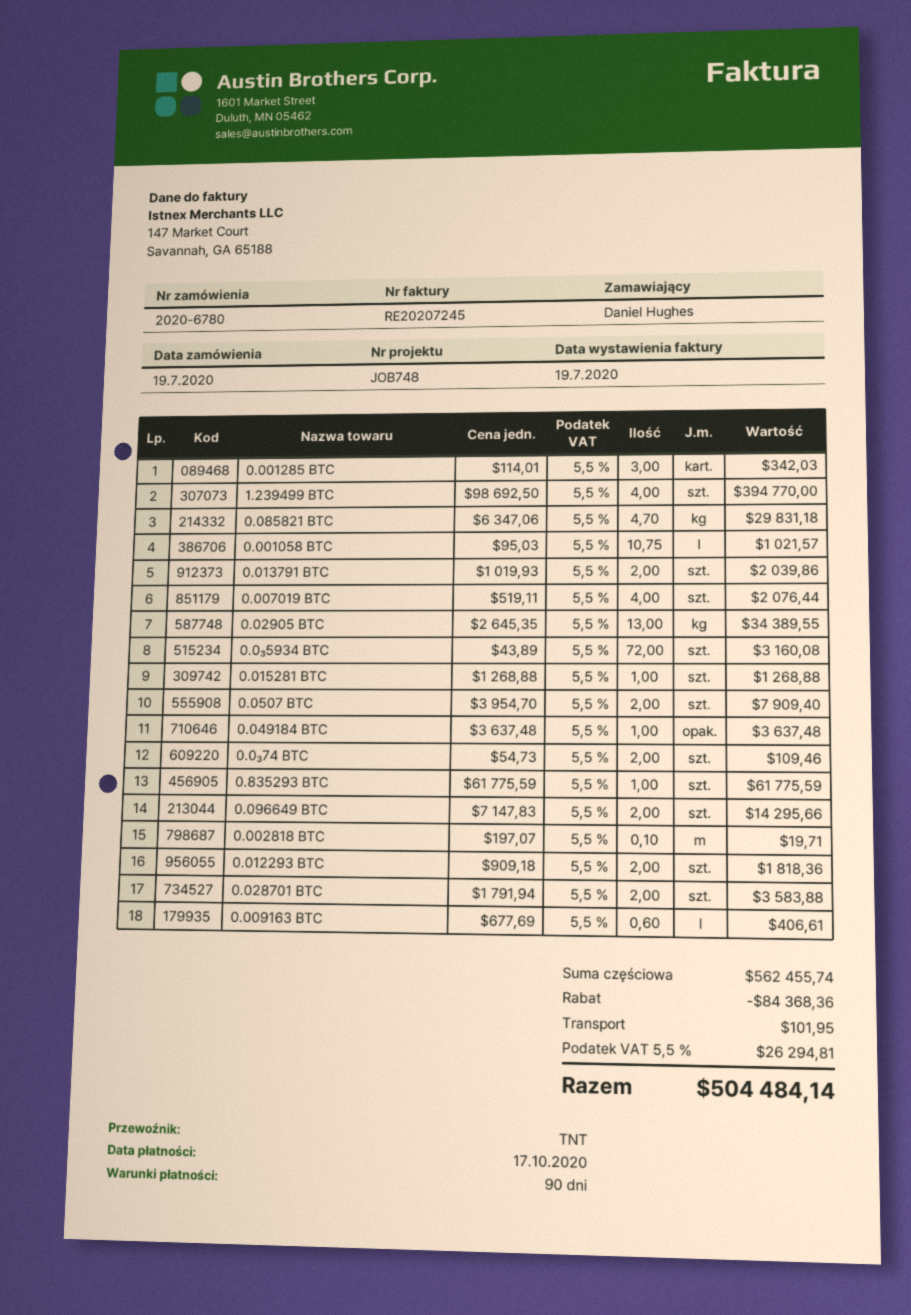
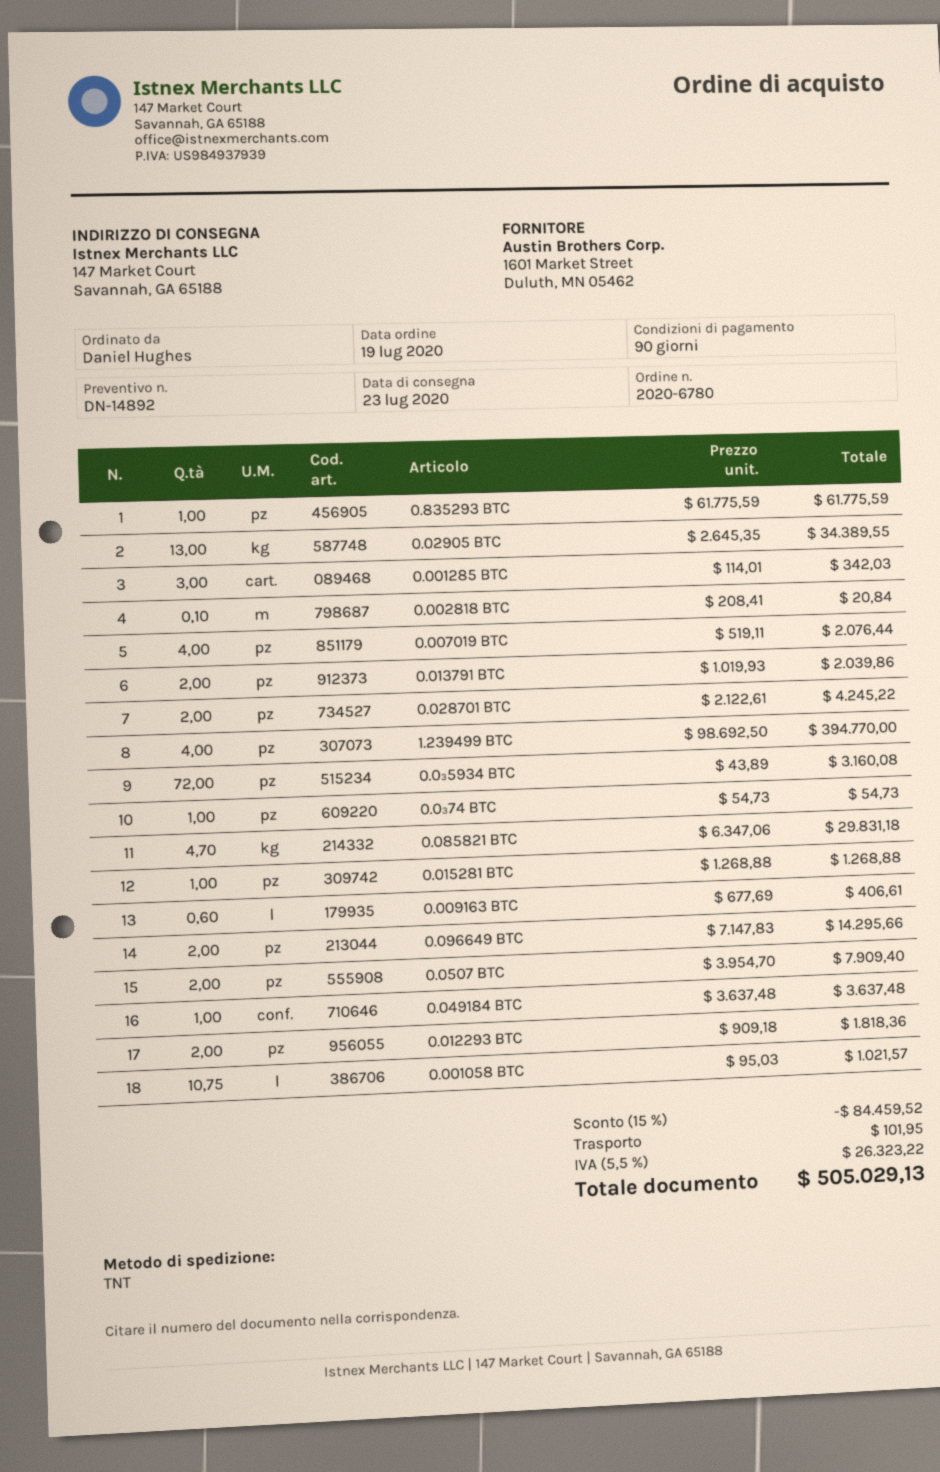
0.0₃74 BTC: 2 x 54.73 = 109.46 -> 1 x 54.73 = 54.73
0.002818 BTC: 0.1 x 197.07 = 19.71 -> 0.1 x 208.41 = 20.84
0.028701 BTC: 2 x 1791.94 = 3583.88 -> 2 x 2122.61 = 4245.22
discount: 84368.36 -> 84459.52
tax: 5.5% = 26294.81 -> 5.5% = 26323.22
total: 504484.14 -> 505029.13

